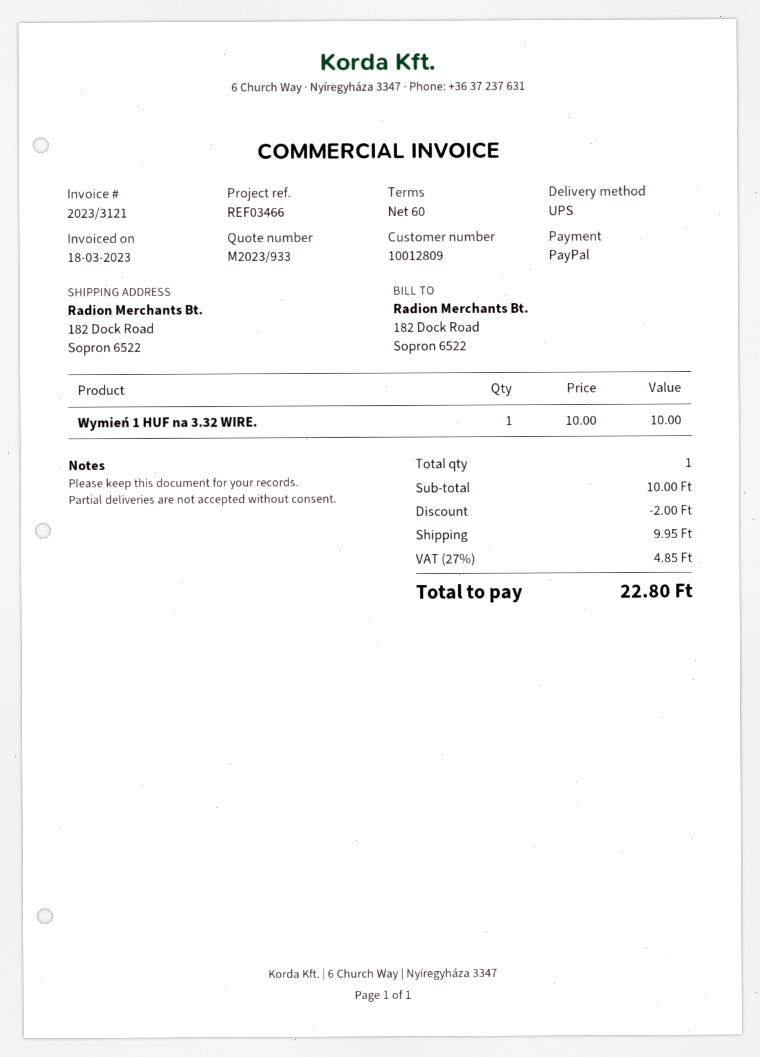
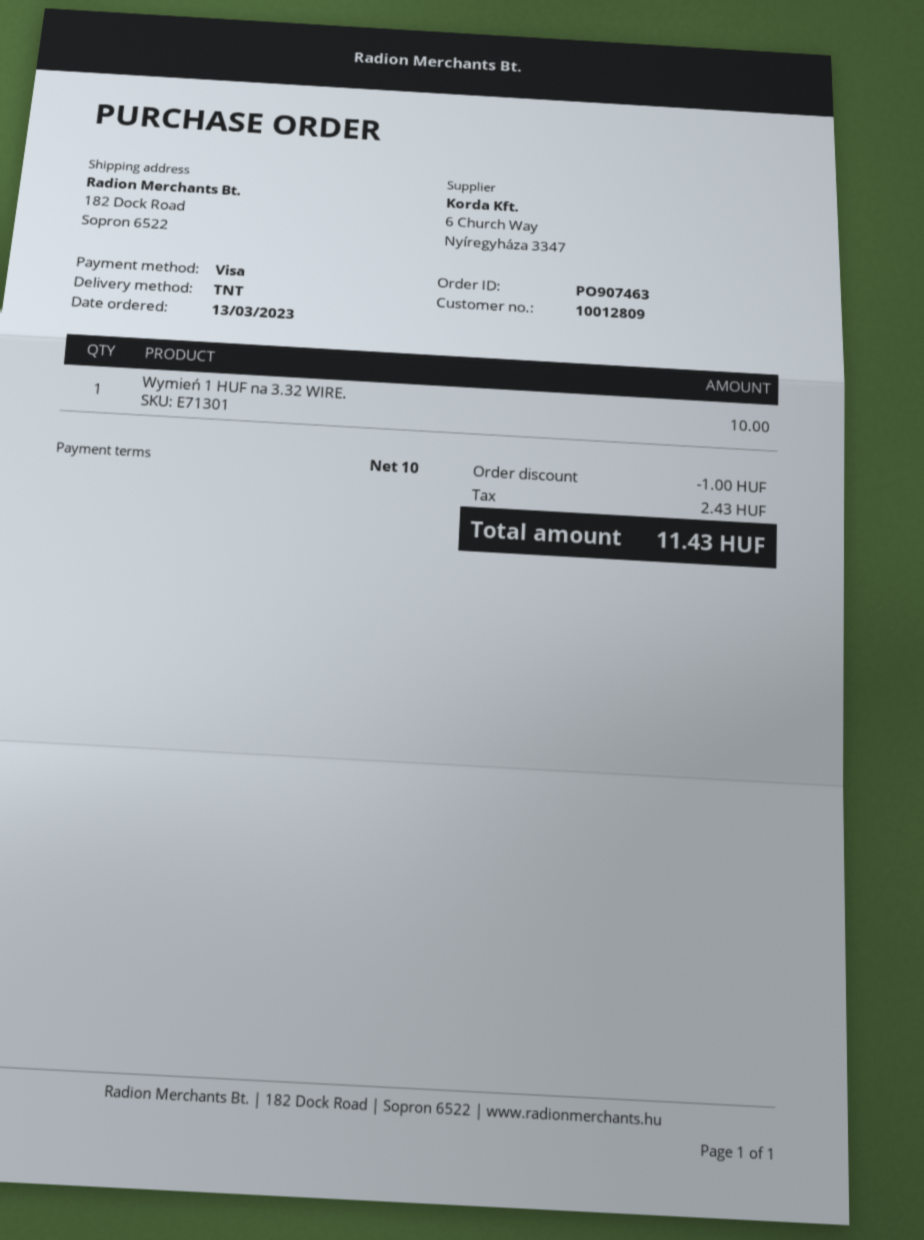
payment terms: 60 days -> 10 days
payment method: PayPal -> Visa
shipping method: UPS -> TNT
discount: 2.00 -> 1.00
shipping: 9.95 -> none
tax: 4.85 -> 2.43
total: 22.80 -> 11.43

